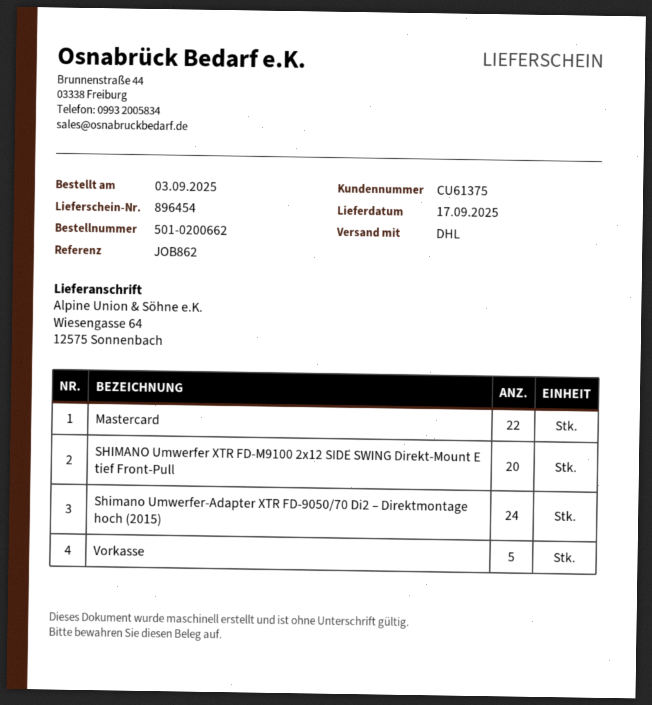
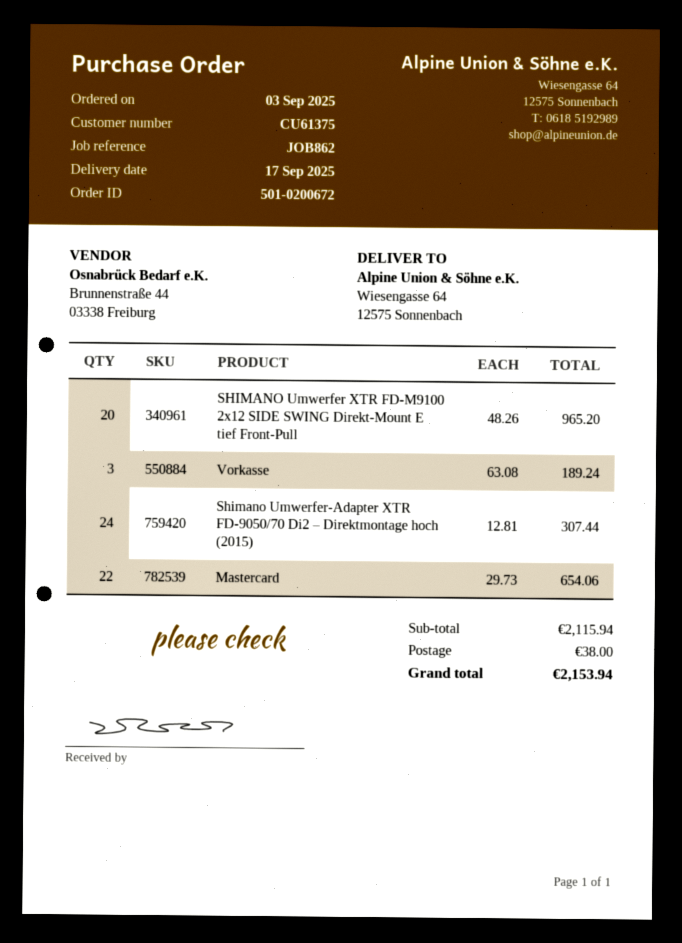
order number: 501-0200662 -> 501-0200672
Vorkasse: 5 -> 3

